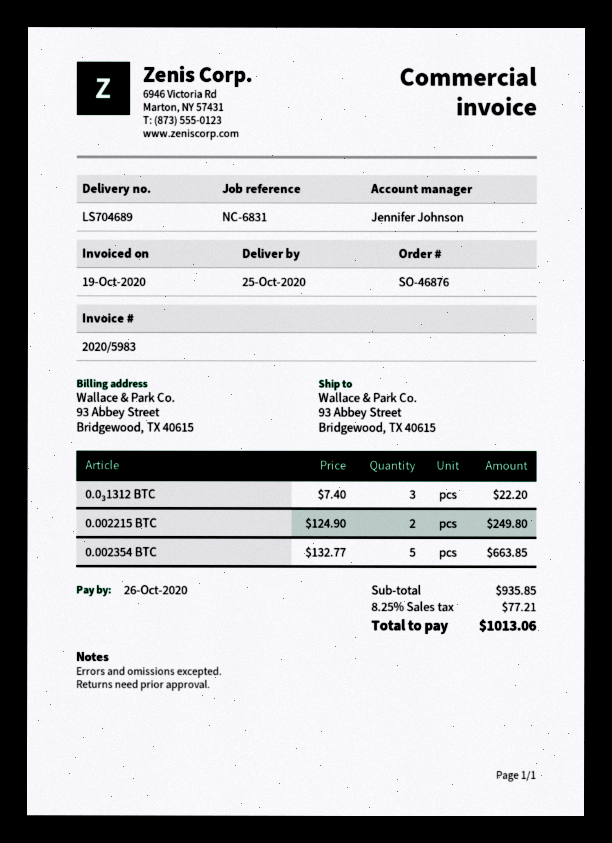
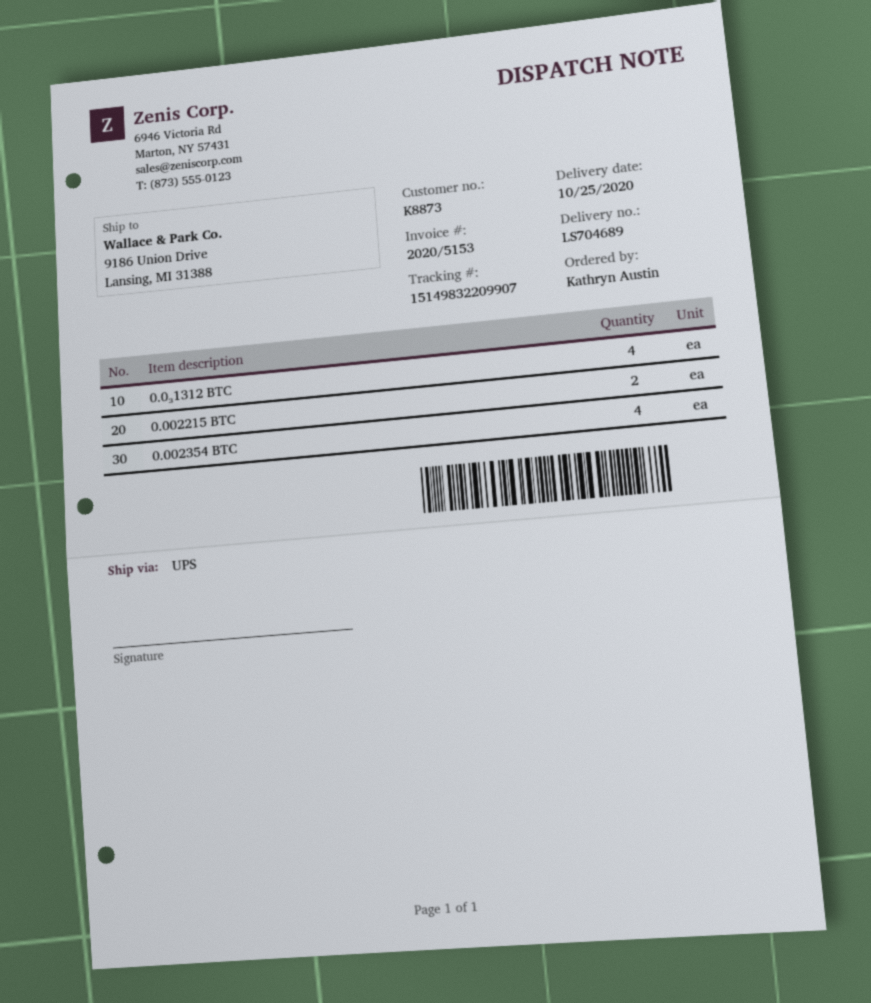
invoice number: 2020/5983 -> 2020/5153
ship to: 93 Abbey Street, Bridgewood, TX 40615 -> 9186 Union Drive, Lansing, MI 31388
0.0₃1312 BTC: 3 -> 4
0.002354 BTC: 5 -> 4

